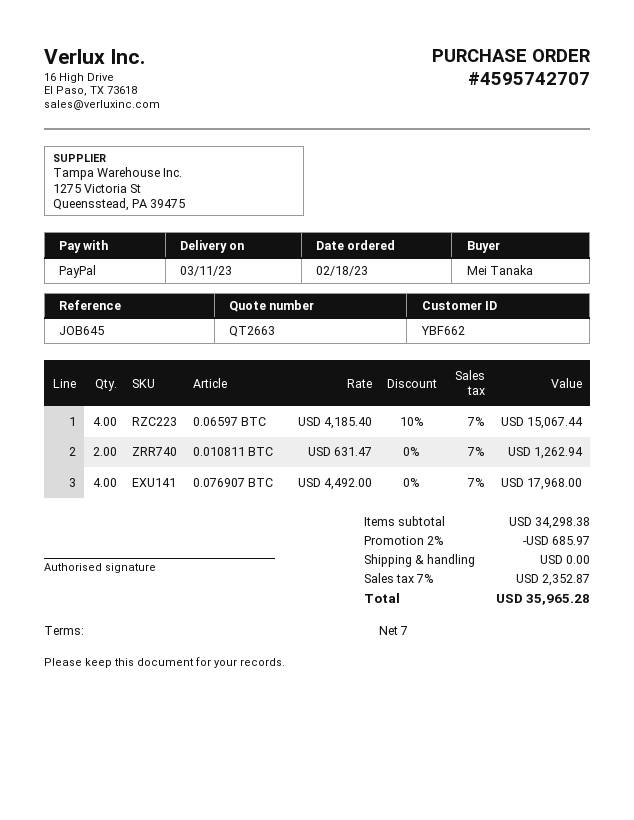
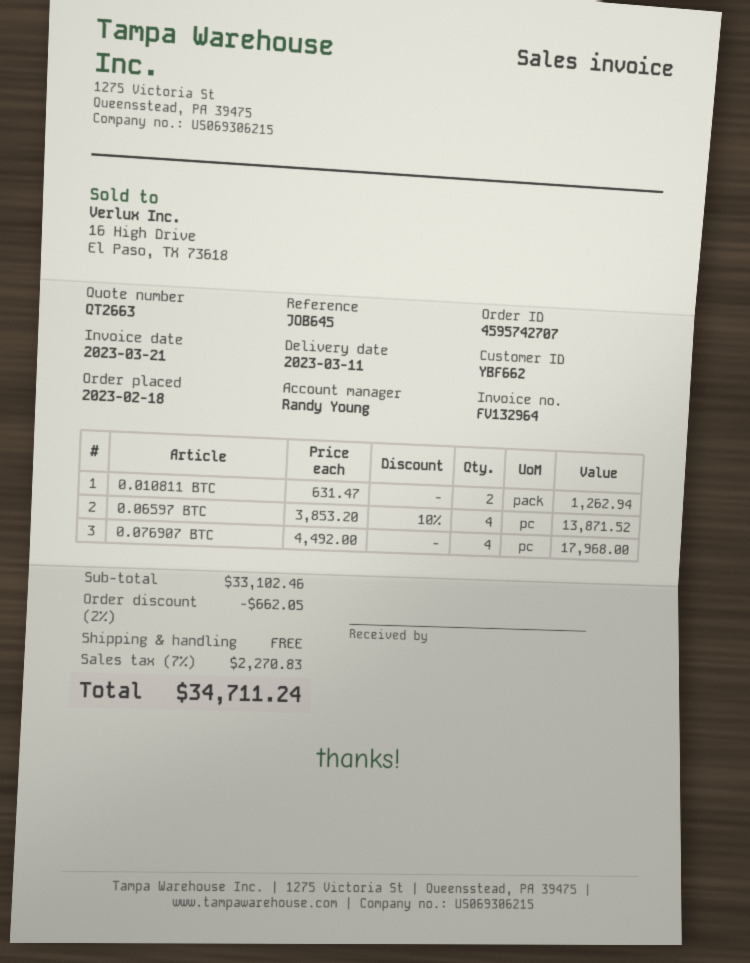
0.06597 BTC: 4 x 4185.40 - 10% = 15067.44 -> 4 x 3853.20 - 10% = 13871.52
subtotal: 34298.38 -> 33102.46
discount: 2% = 685.97 -> 2% = 662.05
tax: 7% = 2352.87 -> 7% = 2270.83
total: 35965.28 -> 34711.24

